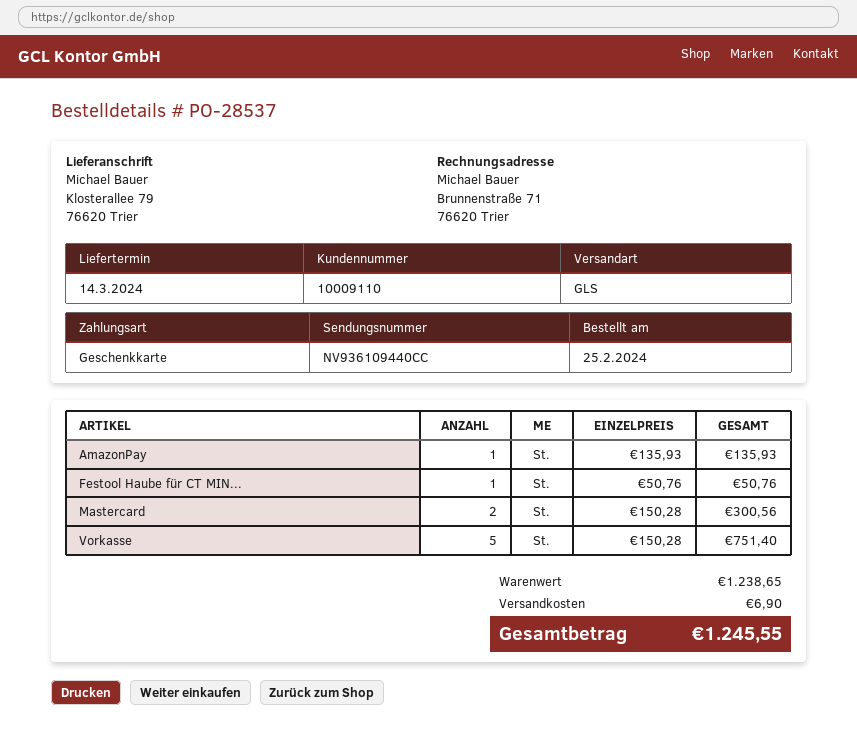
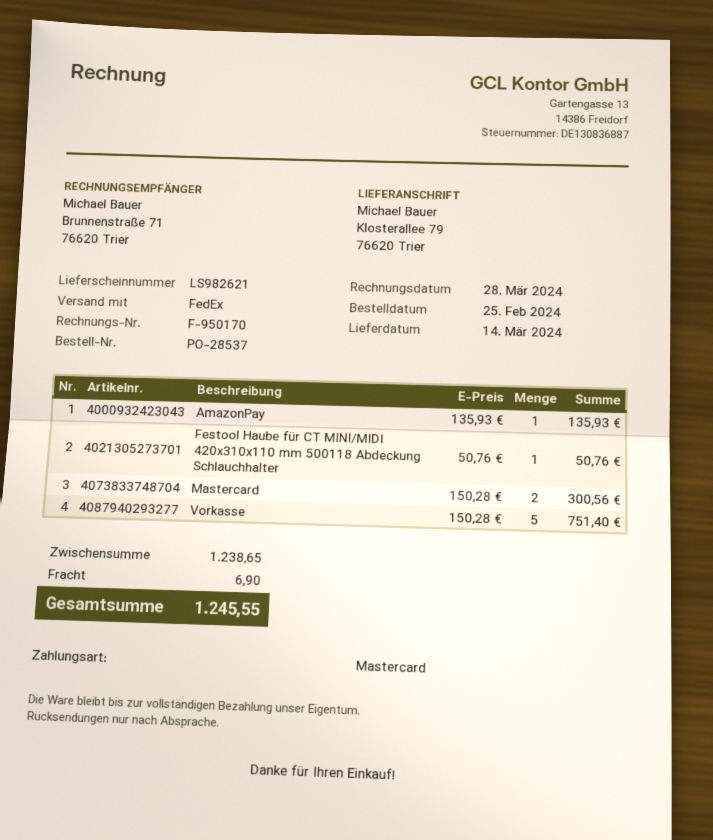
payment method: gift card -> Mastercard
shipping method: GLS -> FedEx

